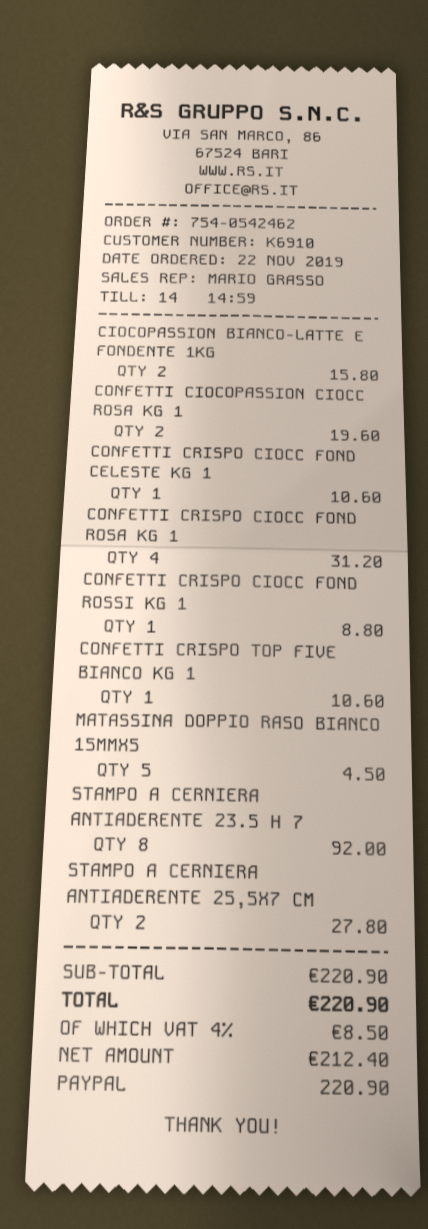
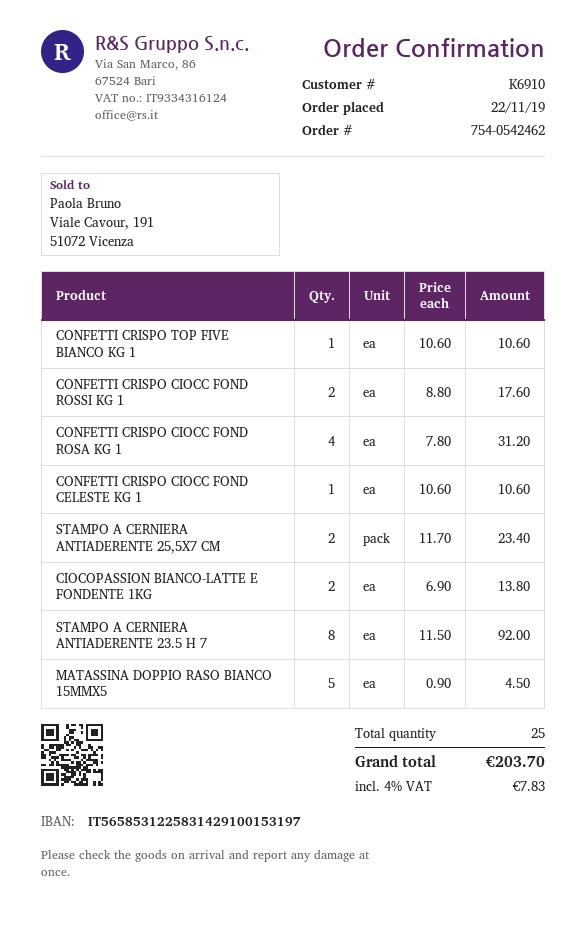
CIOCOPASSION BIANCO-LATTE E FONDENTE 1KG: 2 for 15.80 -> 2 for 13.80
CONFETTI CIOCOPASSION CIOCC ROSA KG 1: 2 for 19.60 -> none
CONFETTI CRISPO CIOCC FOND ROSSI KG 1: 1 for 8.80 -> 2 for 17.60
STAMPO A CERNIERA ANTIADERENTE 25,5X7 CM: 2 for 27.80 -> 2 for 23.40
tax: 4% = 8.50 -> 4% = 7.83
total: 220.90 -> 203.70

